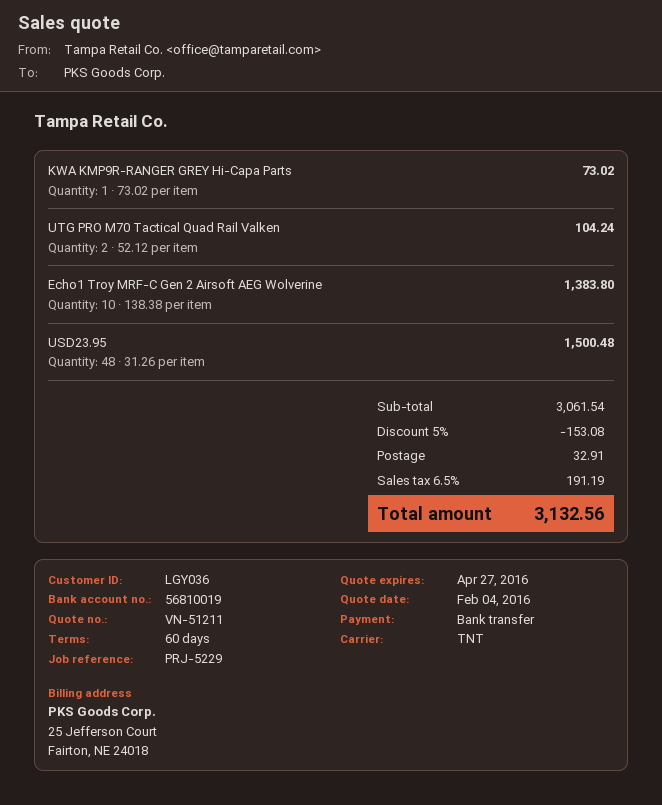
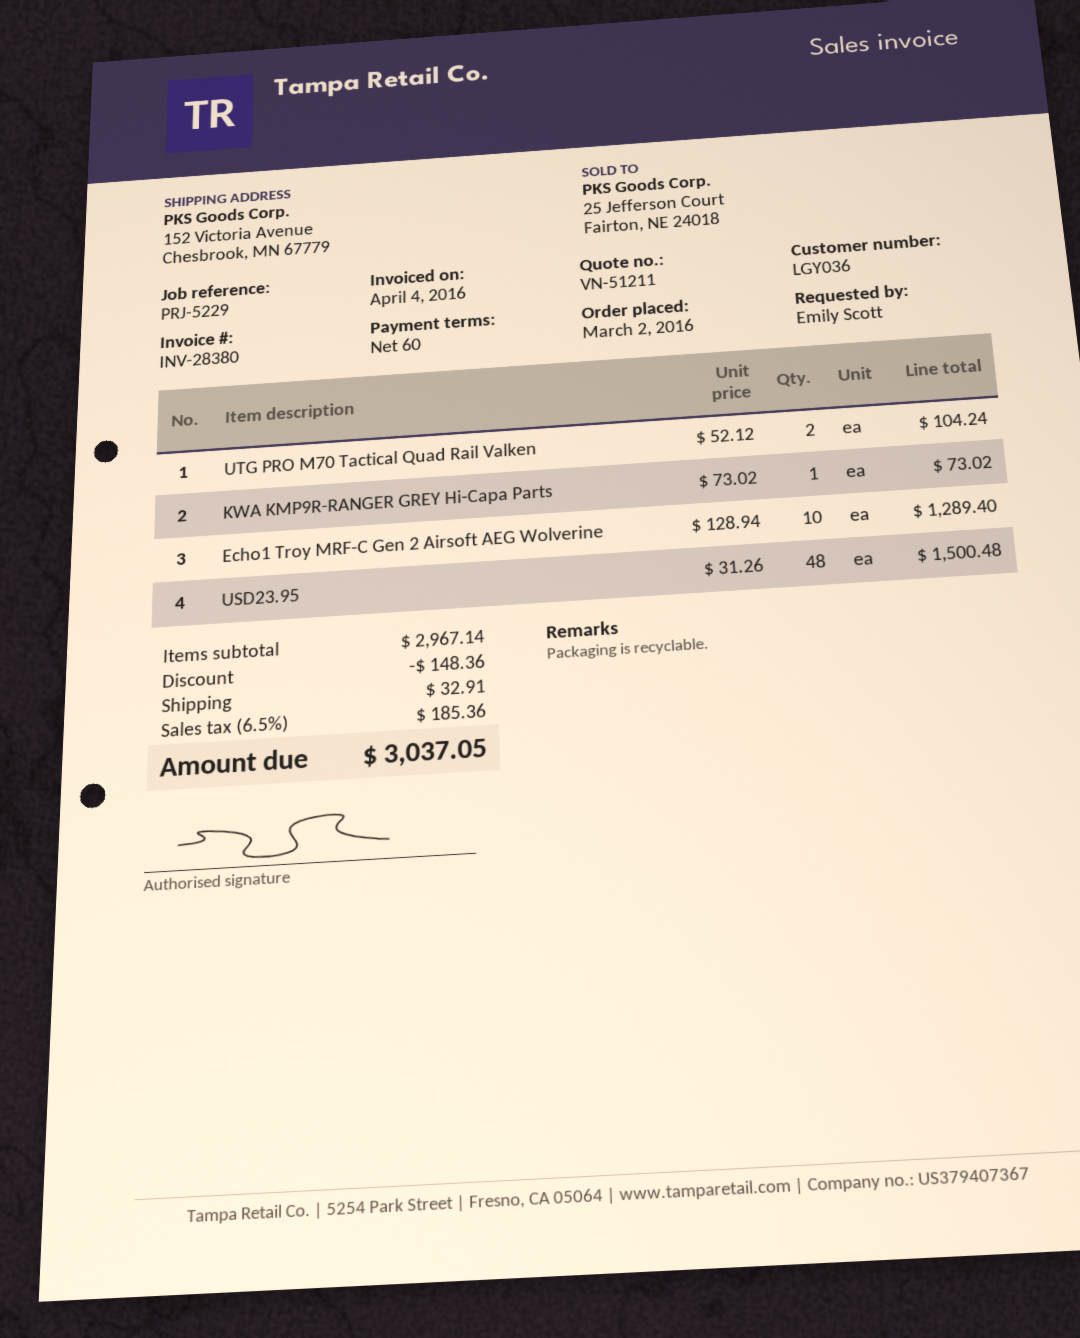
Echo1 Troy MRF-C Gen 2 Airsoft AEG Wolverine: 10 x 138.38 = 1383.80 -> 10 x 128.94 = 1289.40
subtotal: 3061.54 -> 2967.14
discount: 153.08 -> 148.36
tax: 6.5% = 191.19 -> 6.5% = 185.36
total: 3132.56 -> 3037.05

